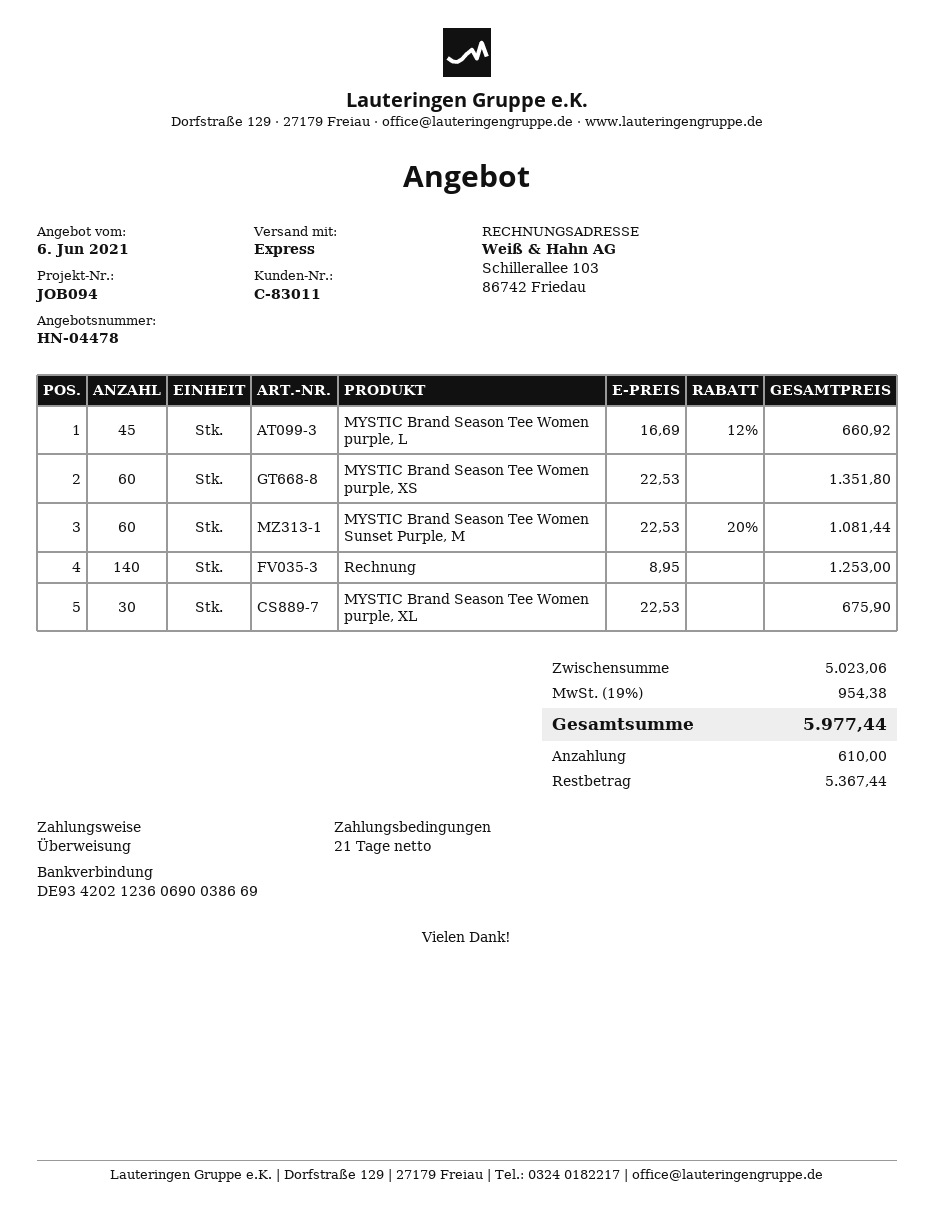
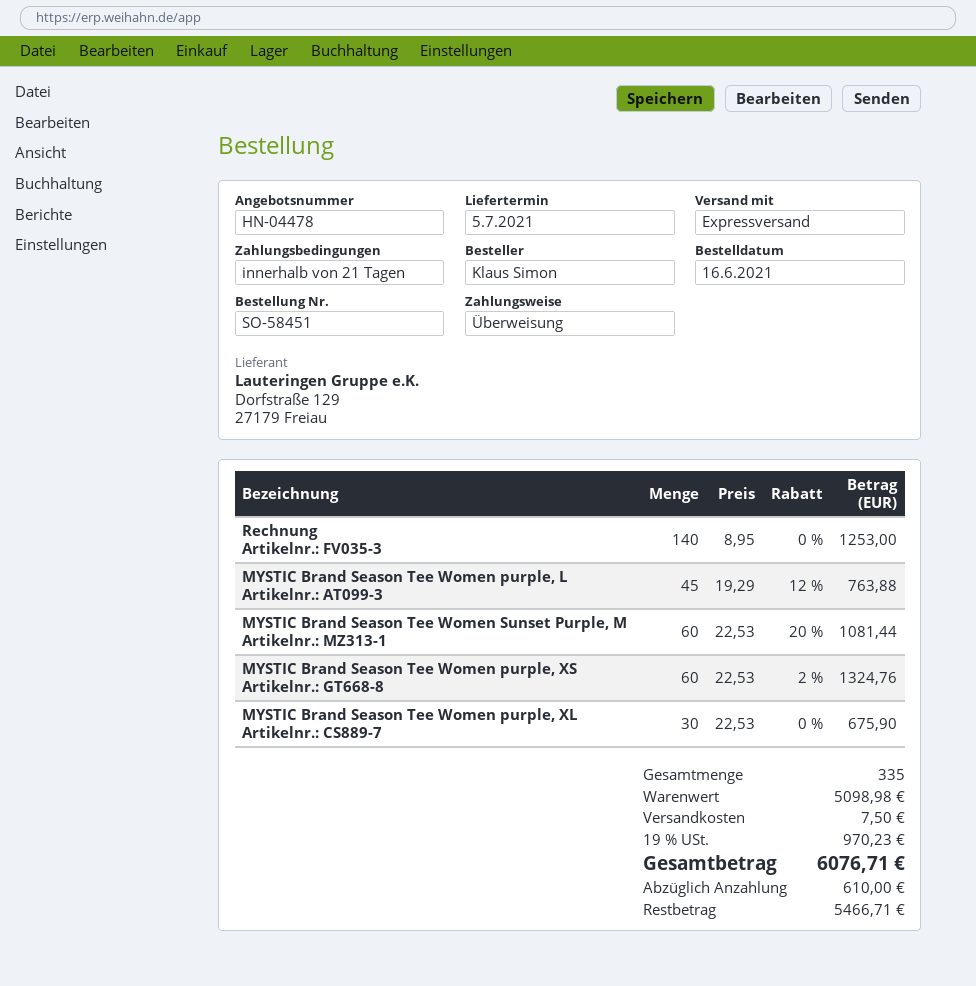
MYSTIC Brand Season Tee Women purple, L: 45 x 16.69 - 12% = 660.92 -> 45 x 19.29 - 12% = 763.88
MYSTIC Brand Season Tee Women purple, XS: 60 x 22.53 = 1351.80 -> 60 x 22.53 - 2% = 1324.76
subtotal: 5023.06 -> 5098.98
shipping: none -> 7.50
tax: 19% = 954.38 -> 19% = 970.23
total: 5977.44 -> 6076.71
balance: 5367.44 -> 5466.71

